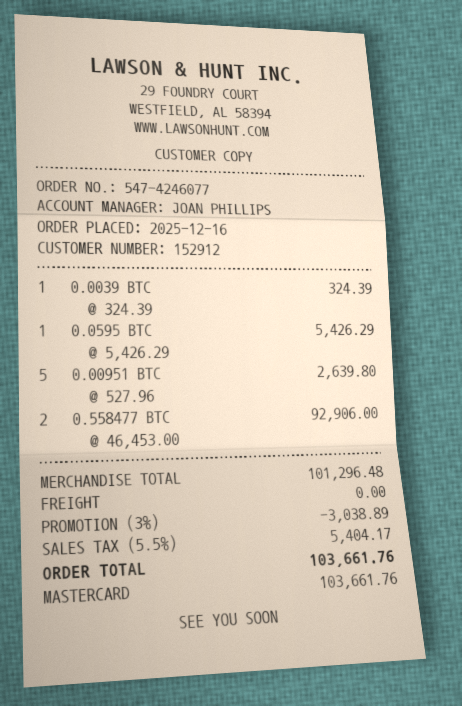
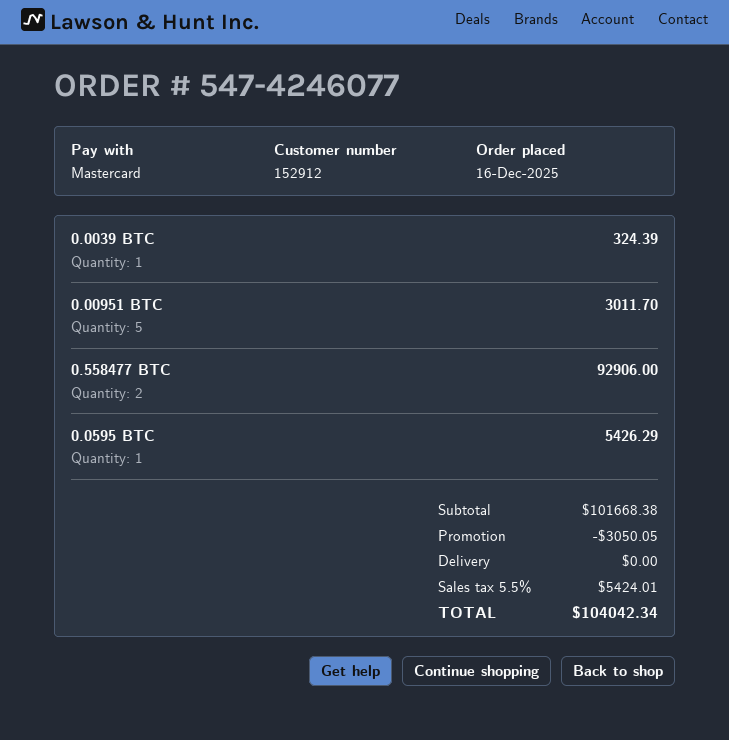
0.00951 BTC: 5 for 2639.80 -> 5 for 3011.70
subtotal: 101296.48 -> 101668.38
discount: 3038.89 -> 3050.05
tax: 5.5% = 5404.17 -> 5.5% = 5424.01
total: 103661.76 -> 104042.34

